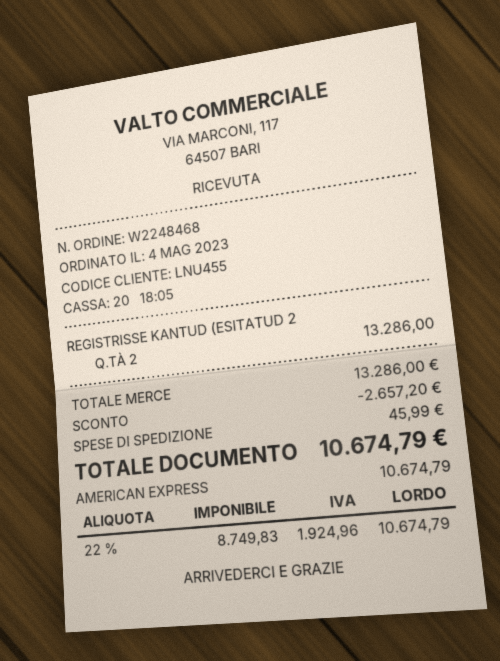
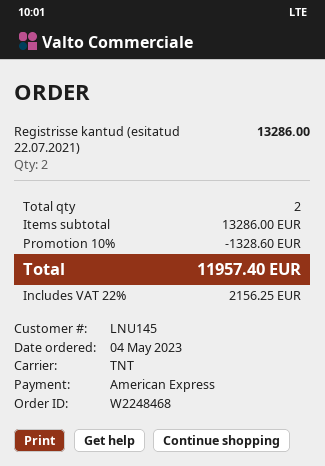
customer number: LNU455 -> LNU145
discount: 2657.20 -> 1328.60
shipping: 45.99 -> none
tax: 22% = 1924.96 -> 22% = 2156.25
total: 10674.79 -> 11957.40

